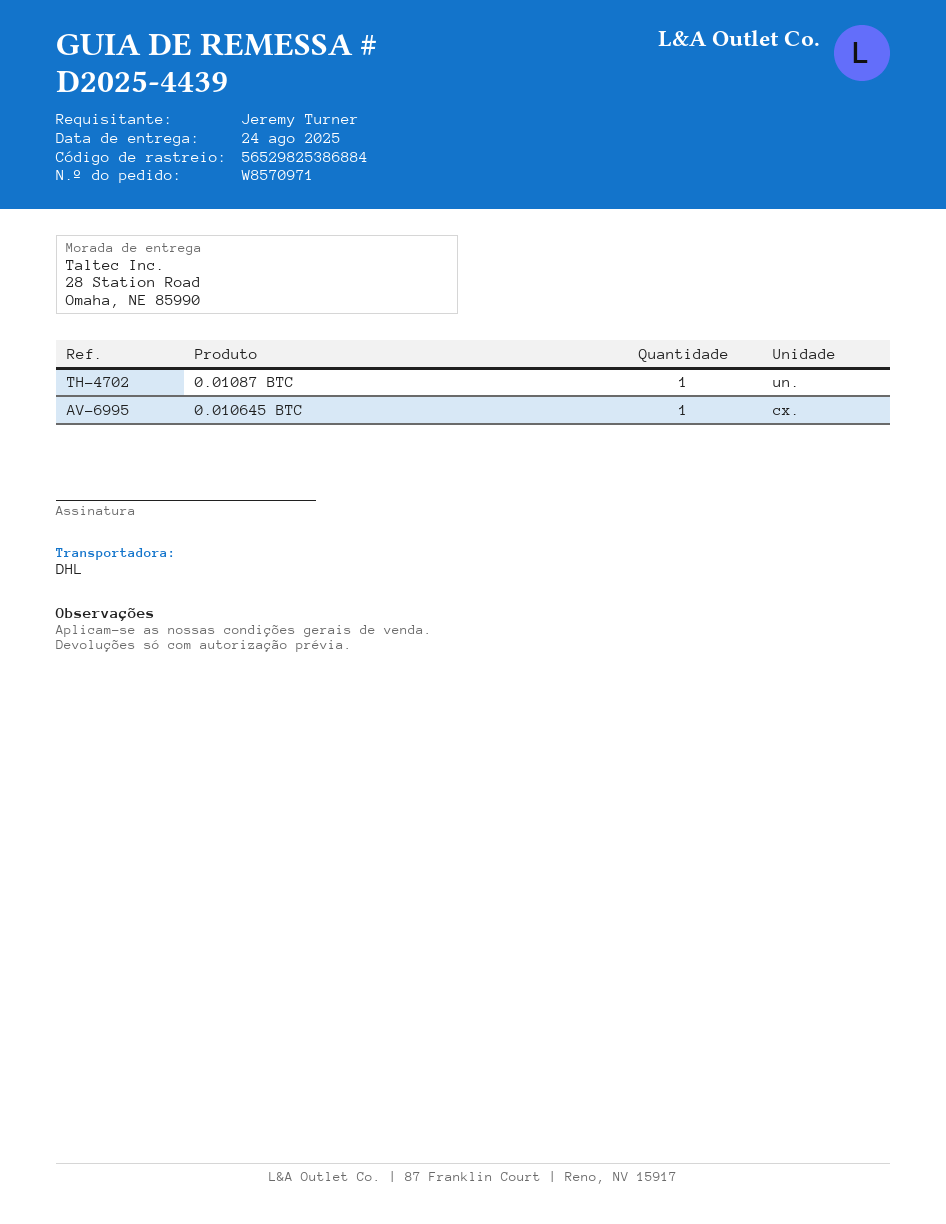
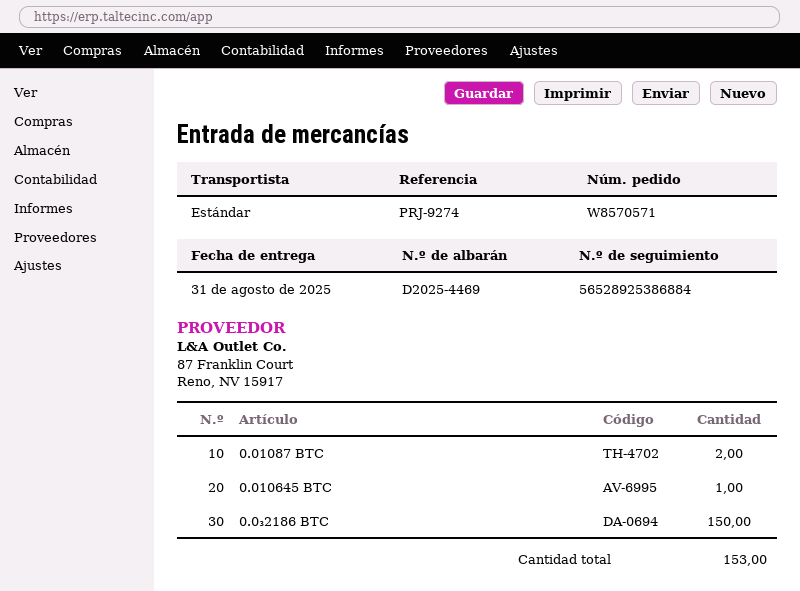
order number: W8570971 -> W8570571
delivery note number: D2025-4439 -> D2025-4469
delivery date: 2025-08-24 -> 2025-08-31
shipping method: DHL -> standard
tracking number: 56529825386884 -> 56528925386884
0.01087 BTC: 1 -> 2
0.0₃2186 BTC: none -> 150

